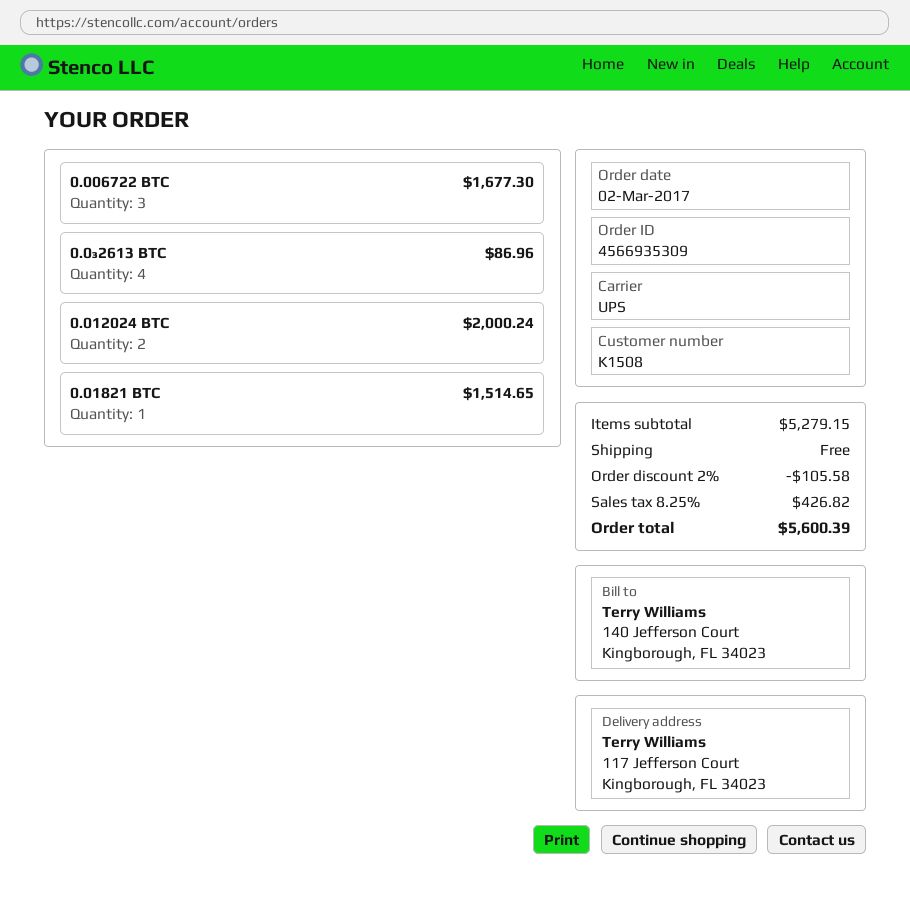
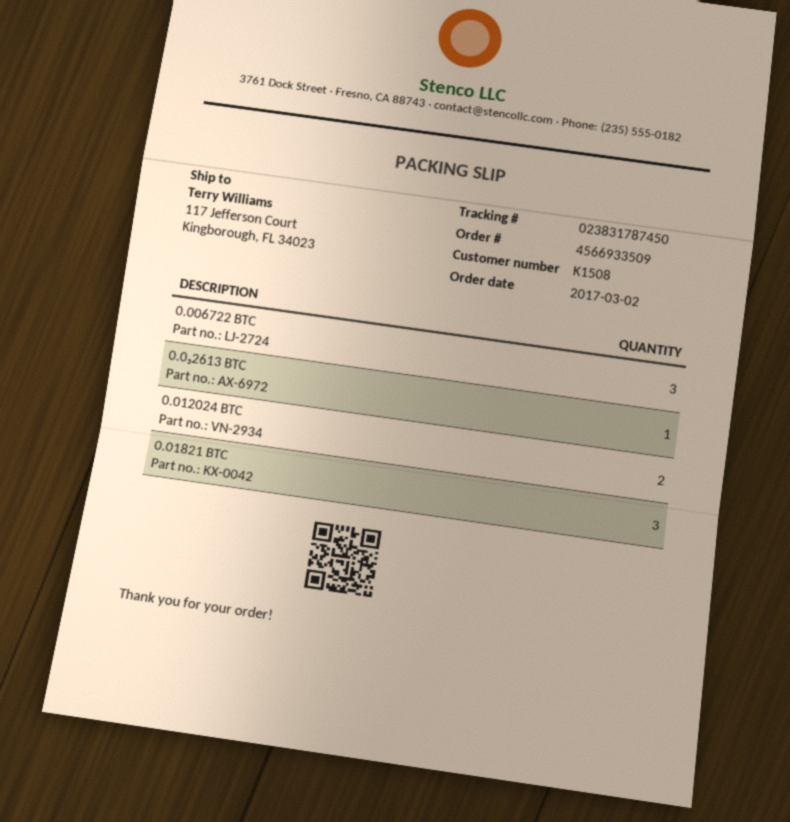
order number: 4566935309 -> 4566933509
0.0₃2613 BTC: 4 -> 1
0.01821 BTC: 1 -> 3

